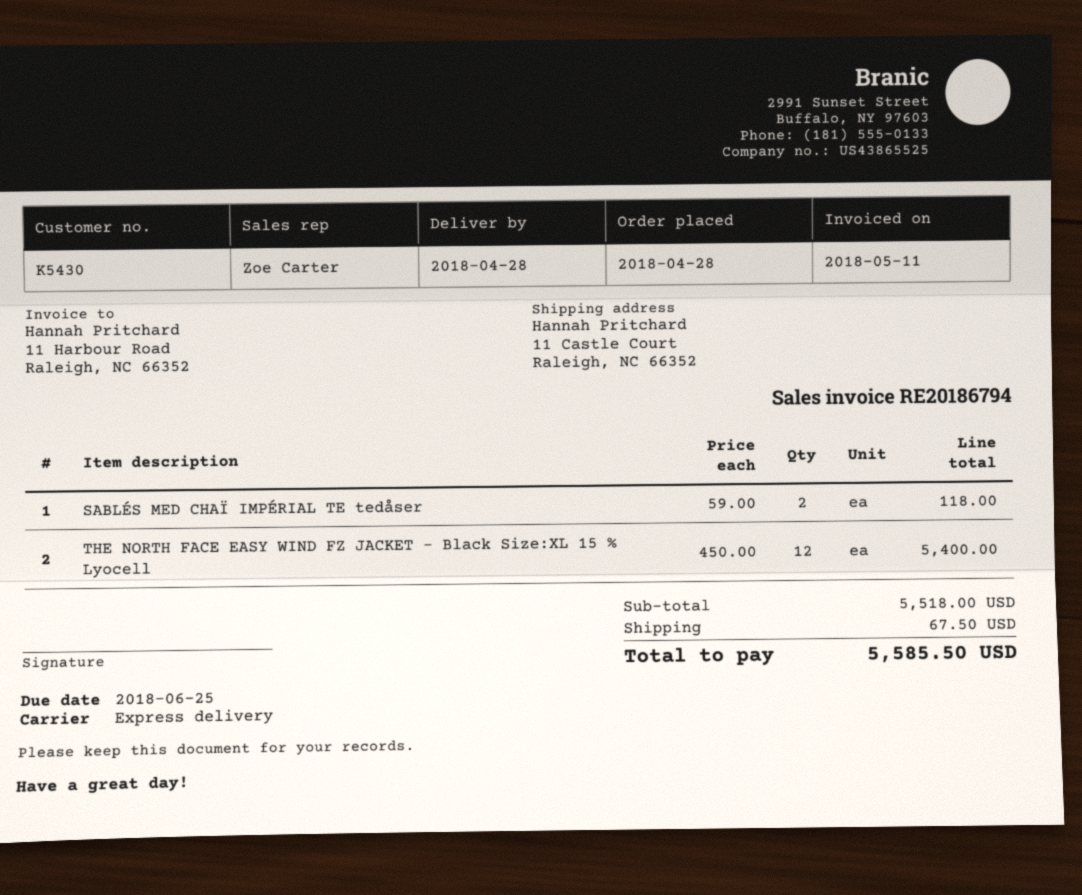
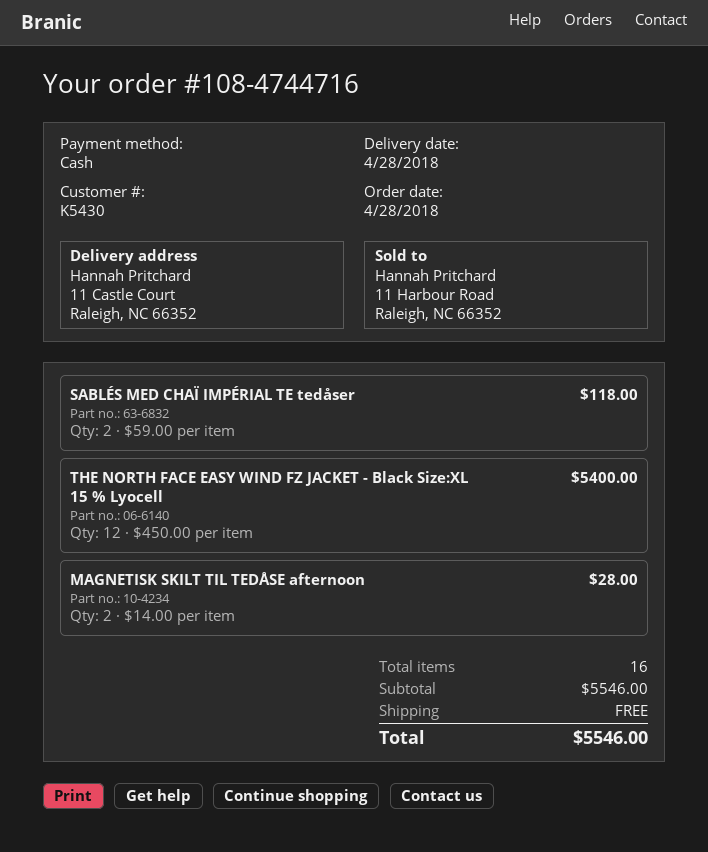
MAGNETISK SKILT TIL TEDÅSE afternoon: none -> 2 x 14.00 = 28.00
subtotal: 5518.00 -> 5546.00
shipping: 67.50 -> 0.00
total: 5585.50 -> 5546.00

